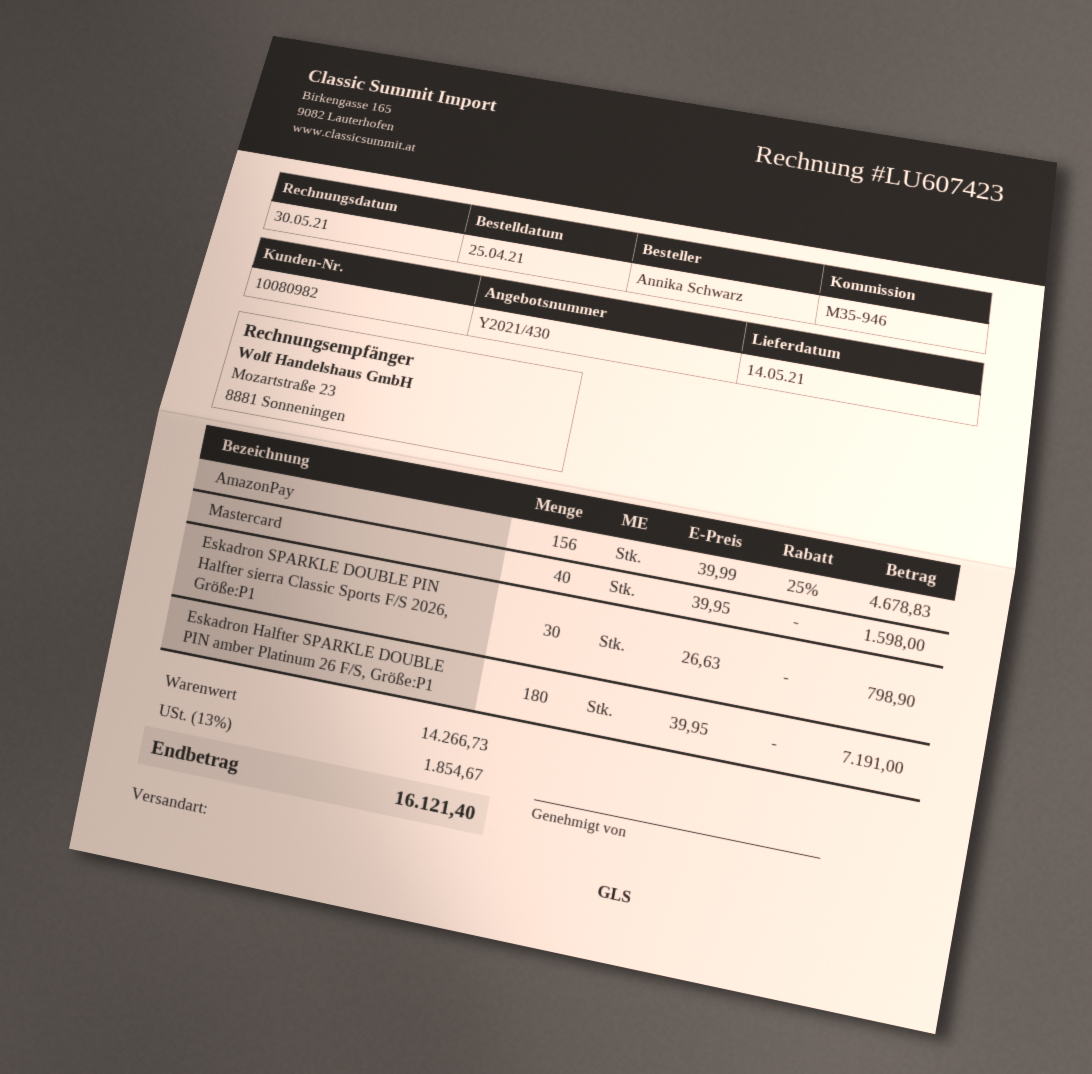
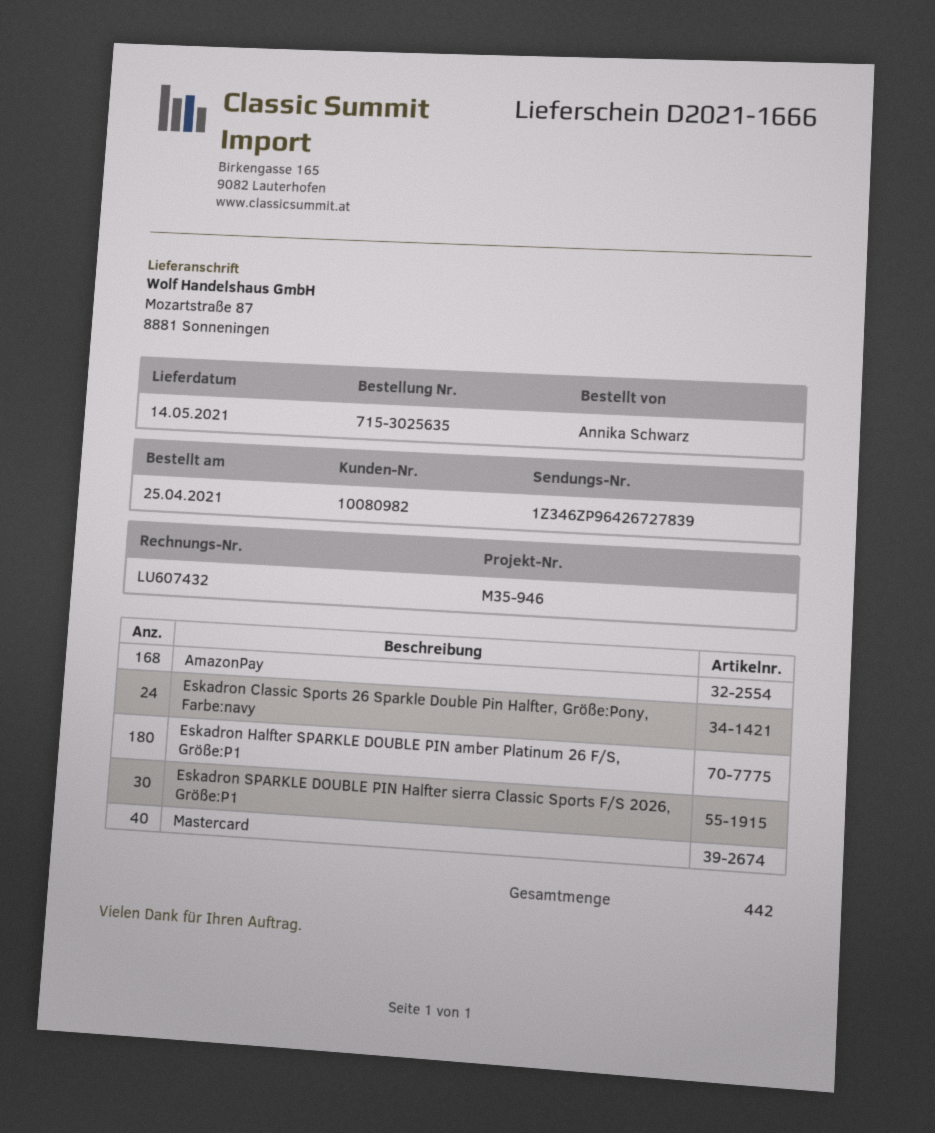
invoice number: LU607423 -> LU607432
AmazonPay: 156 -> 168
Eskadron Classic Sports 26 Sparkle Double Pin Halfter, Größe:Pony, Farbe:navy: none -> 24

